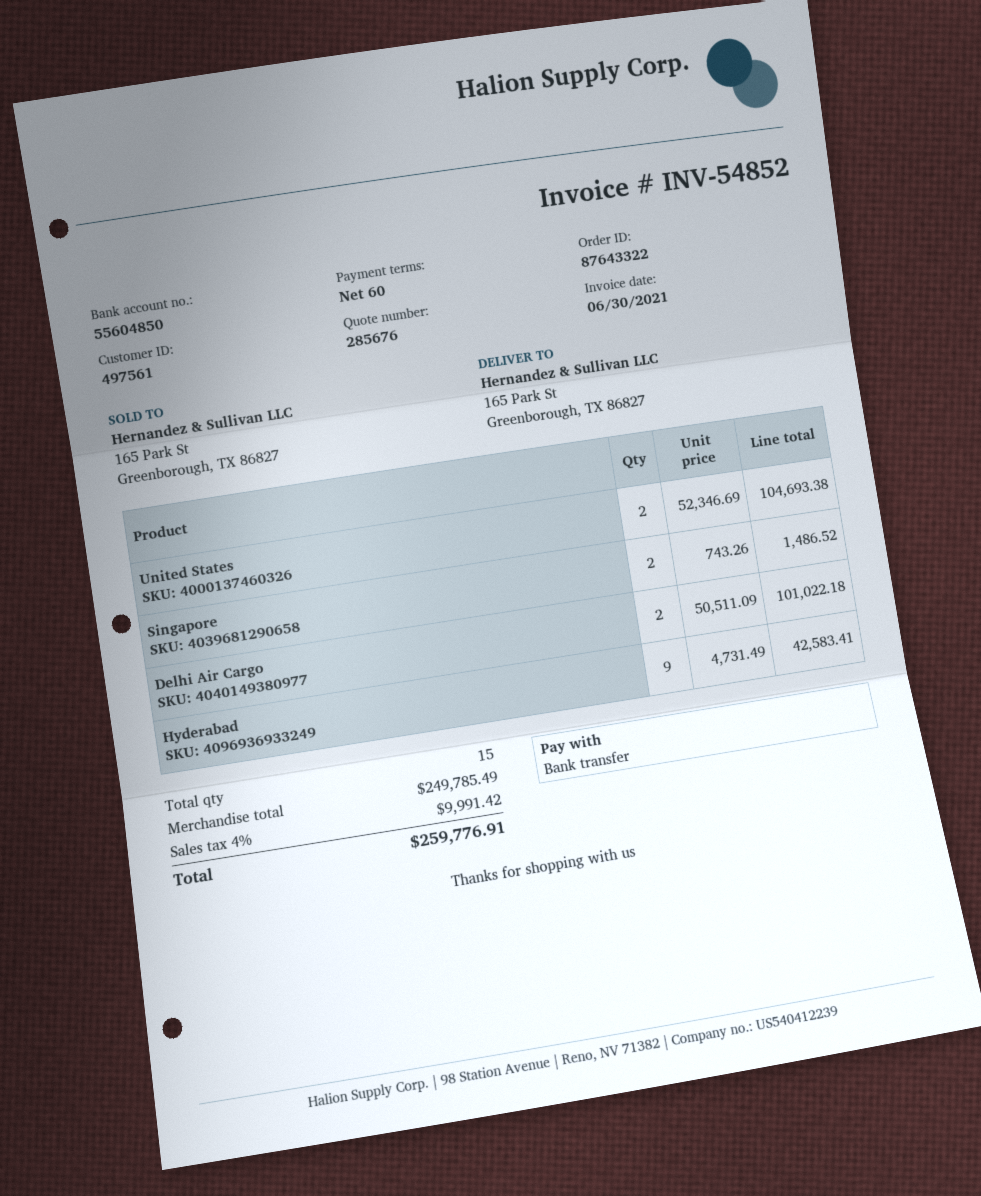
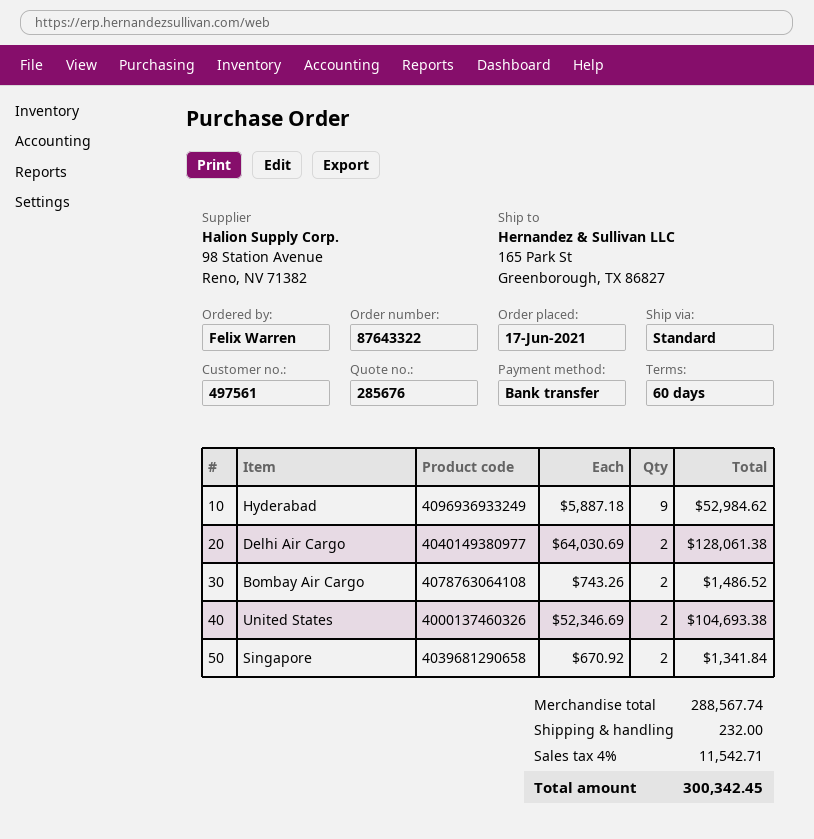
Singapore: 2 x 743.26 = 1486.52 -> 2 x 670.92 = 1341.84
Delhi Air Cargo: 2 x 50511.09 = 101022.18 -> 2 x 64030.69 = 128061.38
Hyderabad: 9 x 4731.49 = 42583.41 -> 9 x 5887.18 = 52984.62
Bombay Air Cargo: none -> 2 x 743.26 = 1486.52
subtotal: 249785.49 -> 288567.74
shipping: none -> 232.00
tax: 4% = 9991.42 -> 4% = 11542.71
total: 259776.91 -> 300342.45

